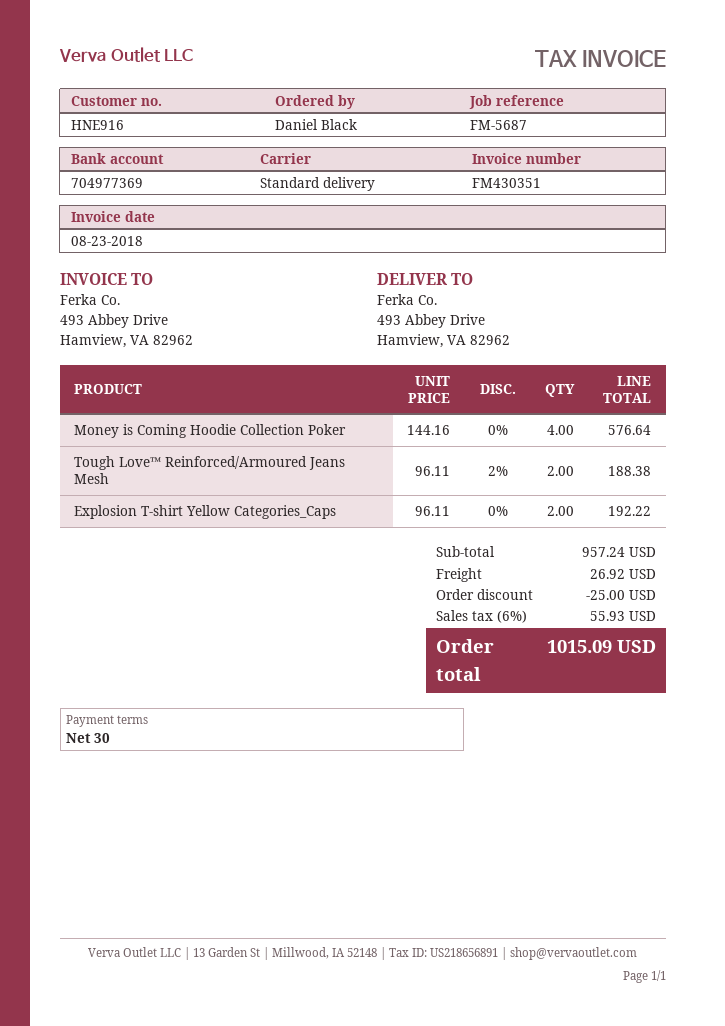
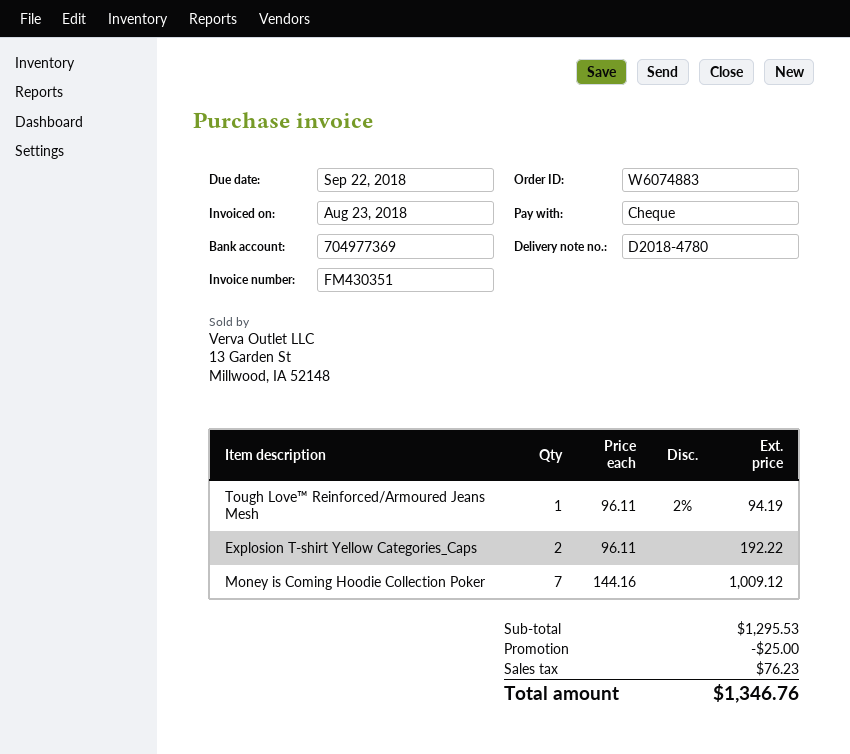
Money is Coming Hoodie Collection Poker: 4 x 144.16 = 576.64 -> 7 x 144.16 = 1009.12
Tough Love™ Reinforced/Armoured Jeans Mesh: 2 x 96.11 - 2% = 188.38 -> 1 x 96.11 - 2% = 94.19
subtotal: 957.24 -> 1295.53
shipping: 26.92 -> none
tax: 55.93 -> 76.23
total: 1015.09 -> 1346.76

